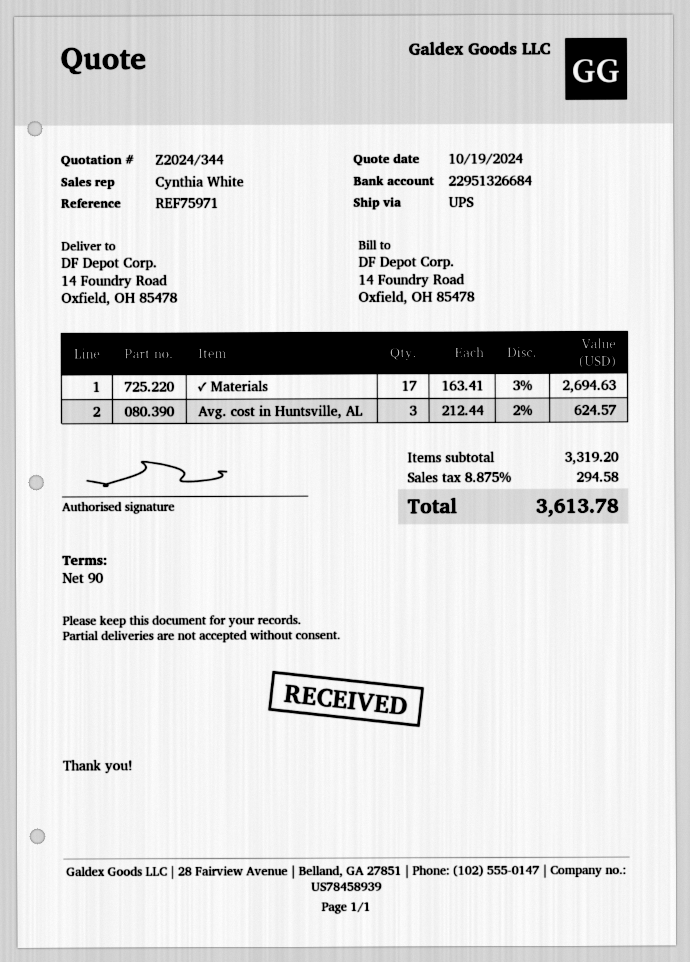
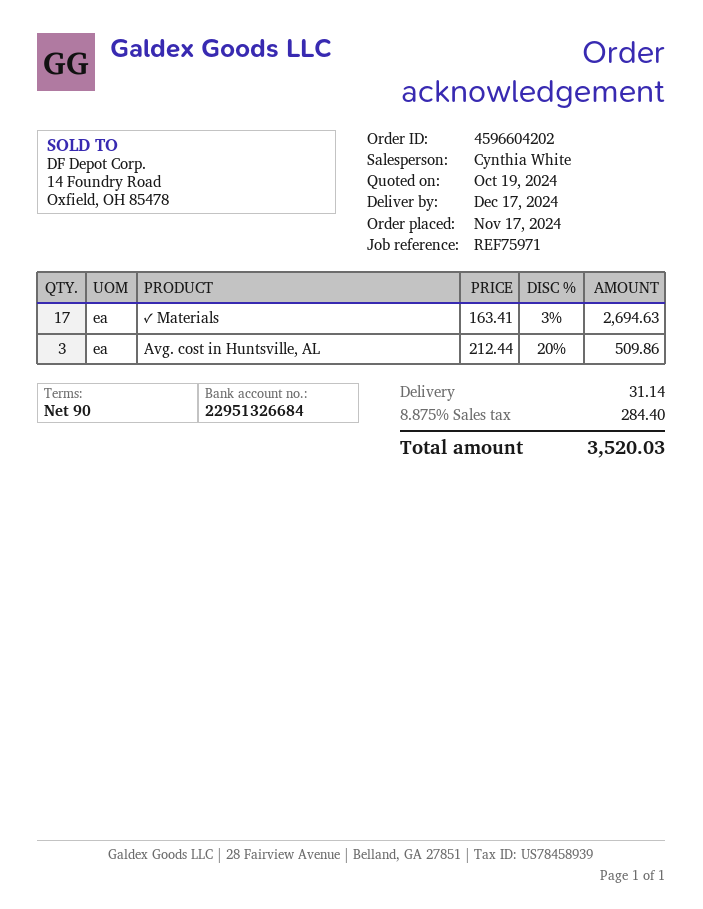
Avg. cost in Huntsville, AL: 3 x 212.44 - 2% = 624.57 -> 3 x 212.44 - 20% = 509.86
shipping: none -> 31.14
tax: 8.875% = 294.58 -> 8.875% = 284.40
total: 3613.78 -> 3520.03

